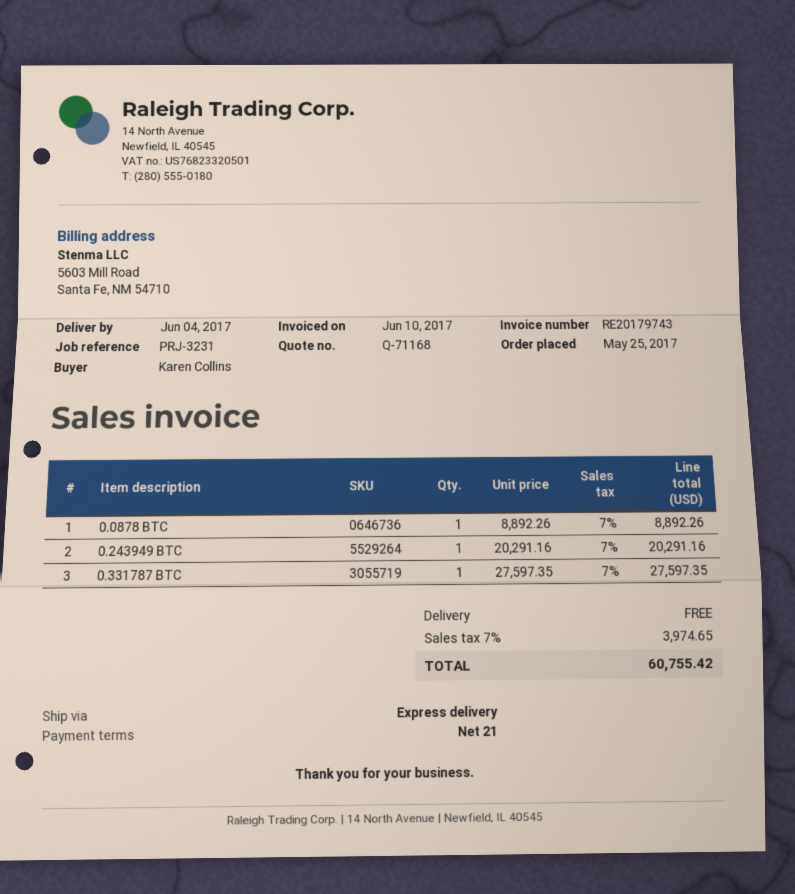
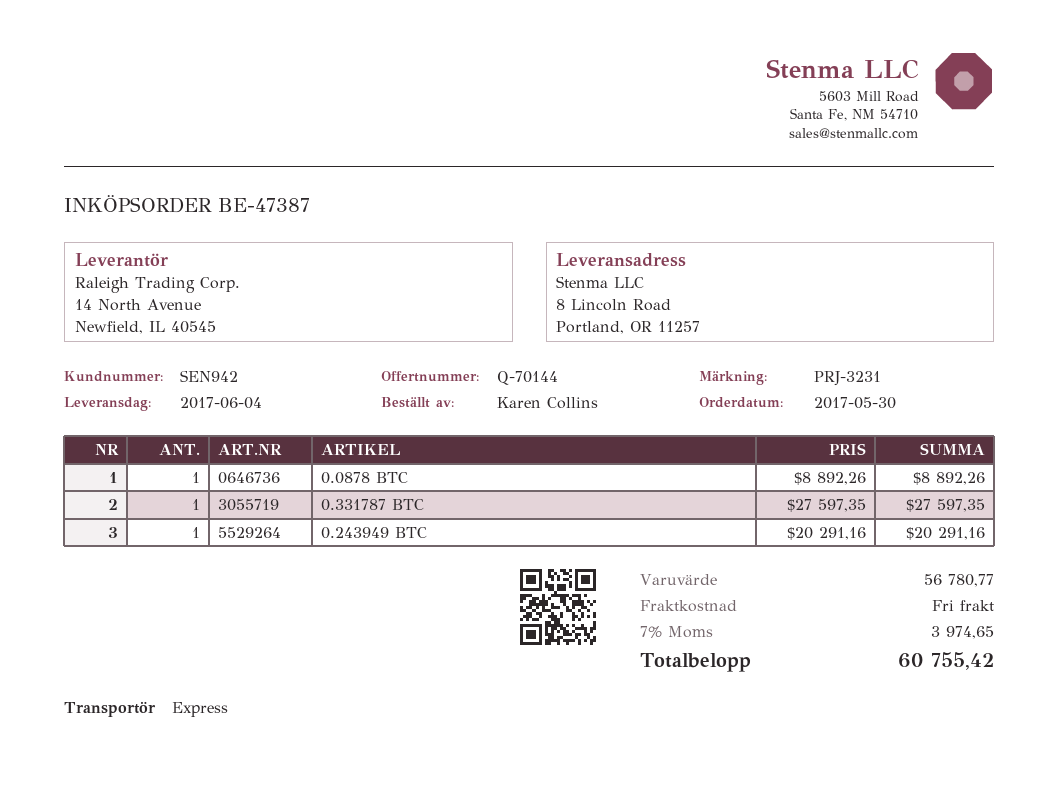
quote number: Q-71168 -> Q-70144
order date: 2017-05-25 -> 2017-05-30

